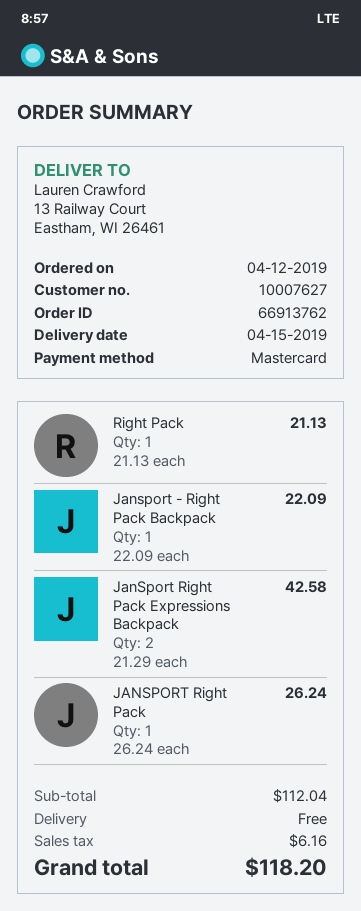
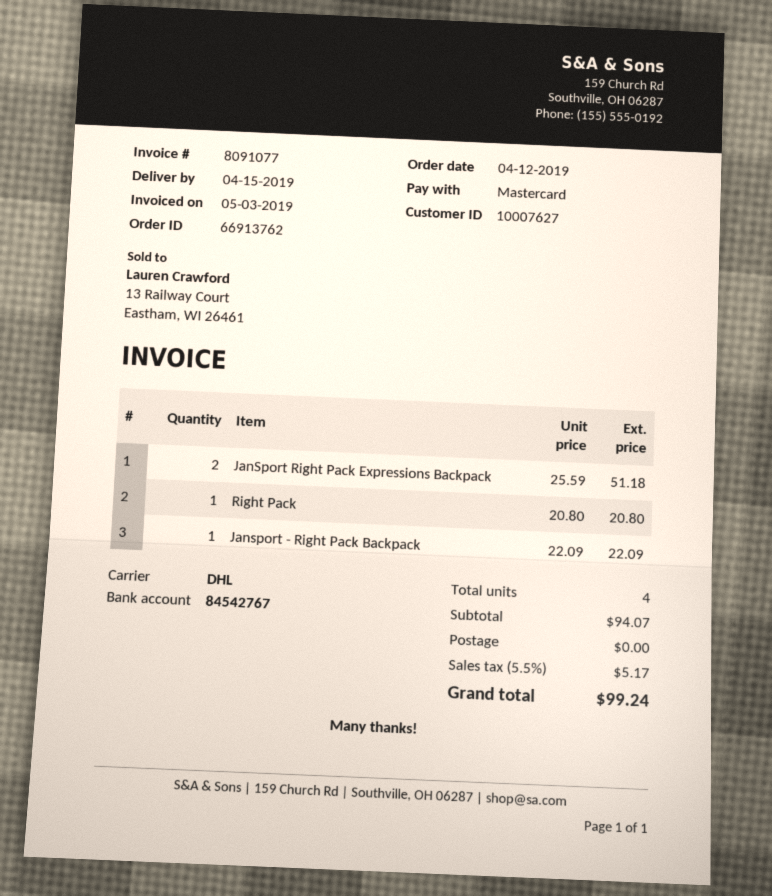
Right Pack: 1 x 21.13 = 21.13 -> 1 x 20.80 = 20.80
JanSport Right Pack Expressions Backpack: 2 x 21.29 = 42.58 -> 2 x 25.59 = 51.18
JANSPORT Right Pack: 1 x 26.24 = 26.24 -> none
subtotal: 112.04 -> 94.07
tax: 6.16 -> 5.17
total: 118.20 -> 99.24

